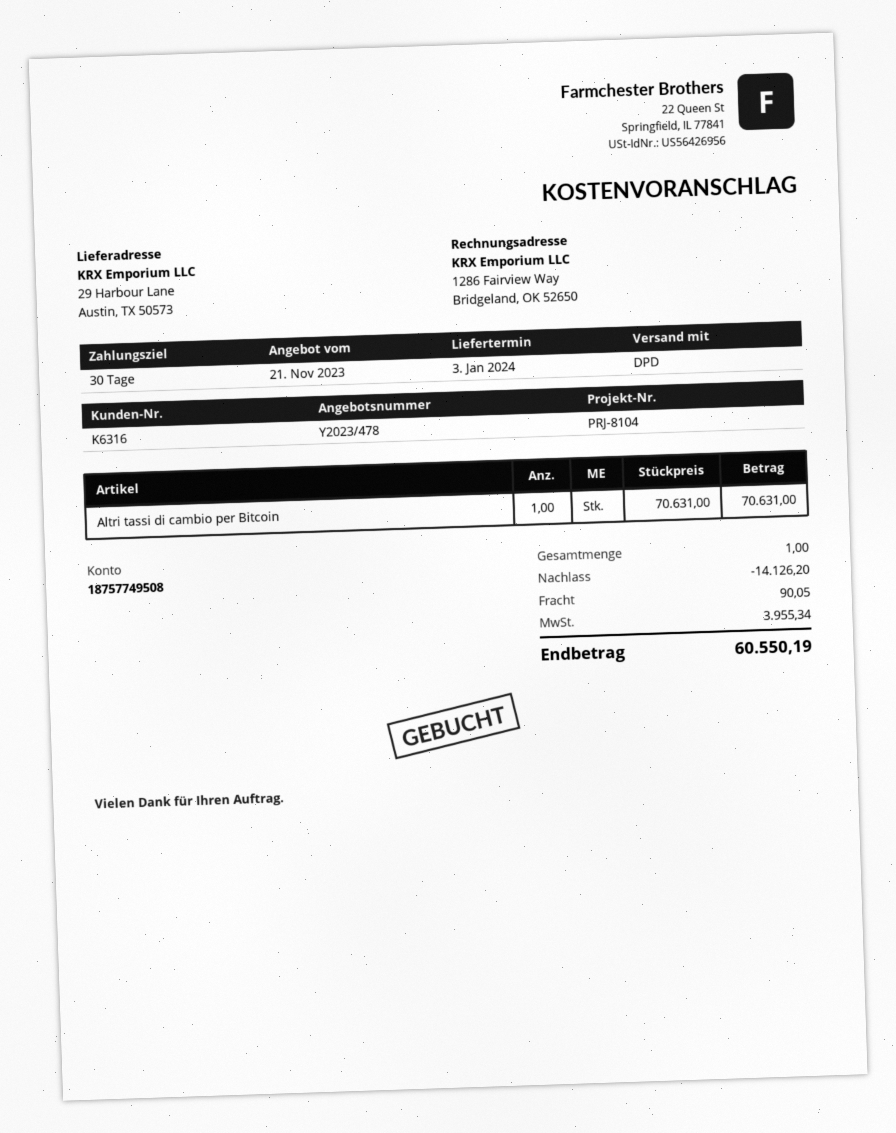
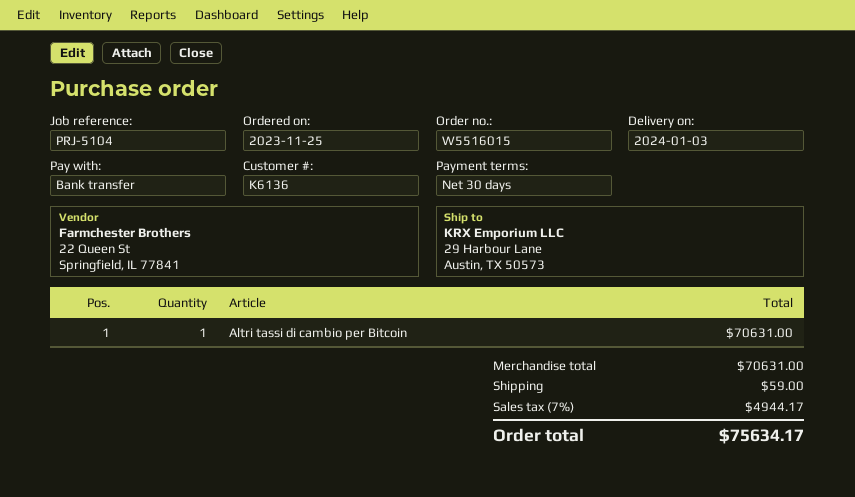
customer number: K6316 -> K6136
reference: PRJ-8104 -> PRJ-5104
discount: 14126.20 -> none
shipping: 90.05 -> 59.00
tax: 3955.34 -> 4944.17
total: 60550.19 -> 75634.17

